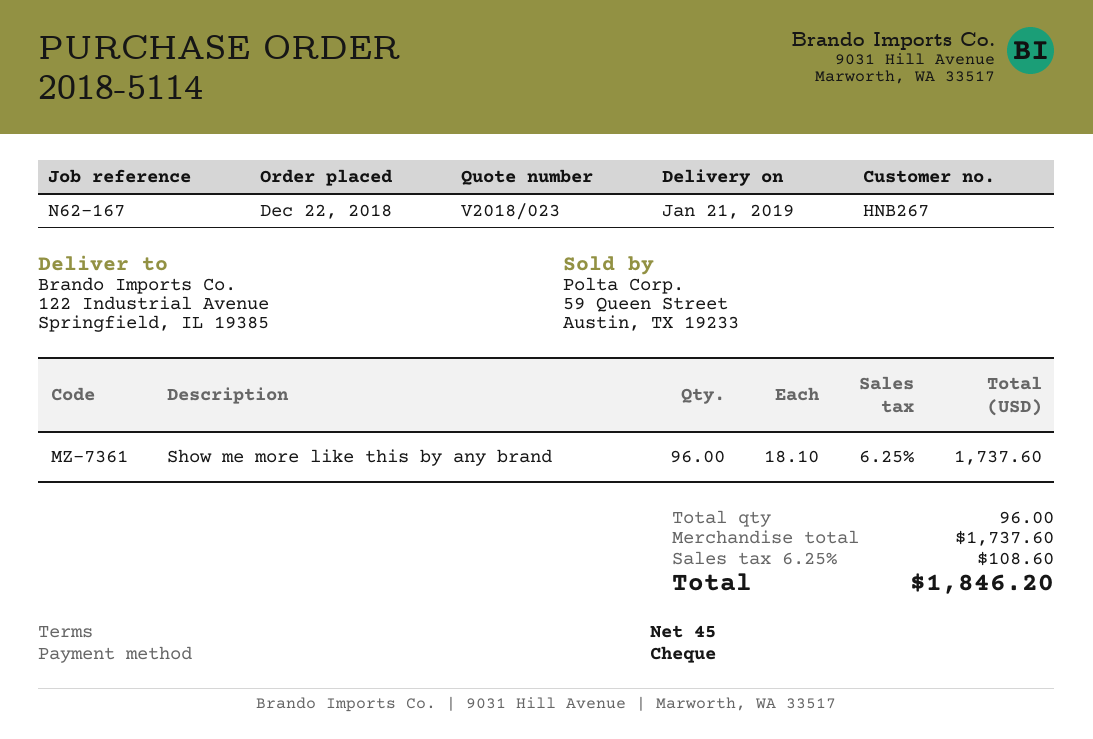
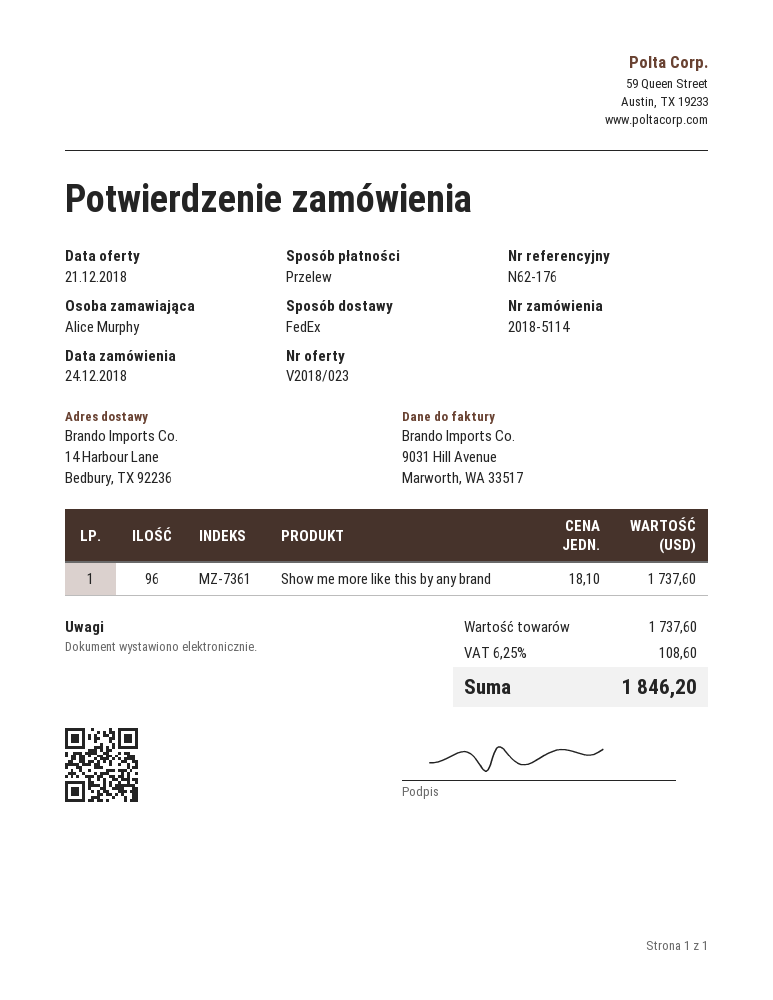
order date: 2018-12-22 -> 2018-12-24
reference: N62-167 -> N62-176
payment method: cheque -> bank transfer
ship to: 122 Industrial Avenue, Springfield, IL 19385 -> 14 Harbour Lane, Bedbury, TX 92236

